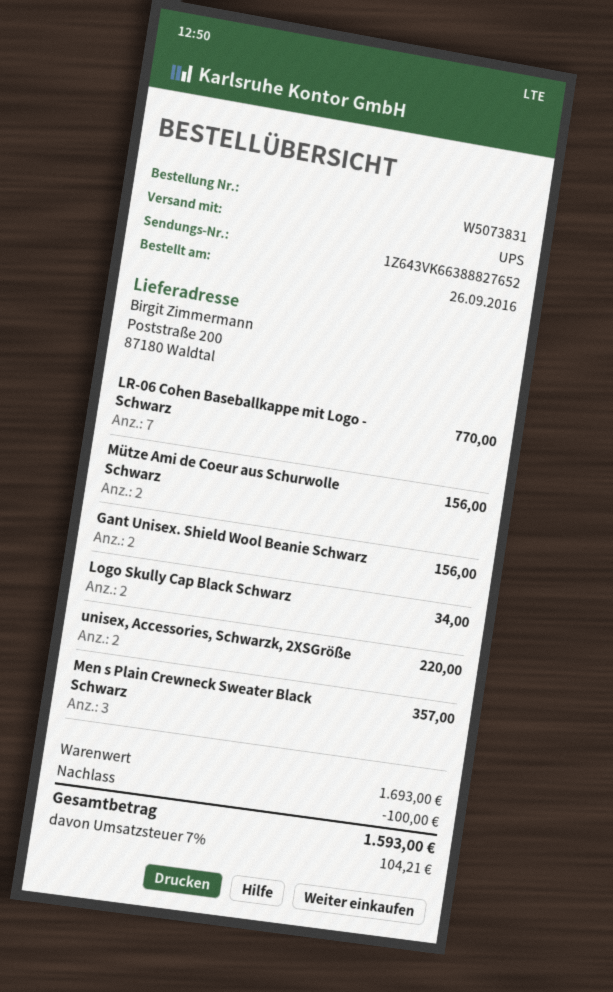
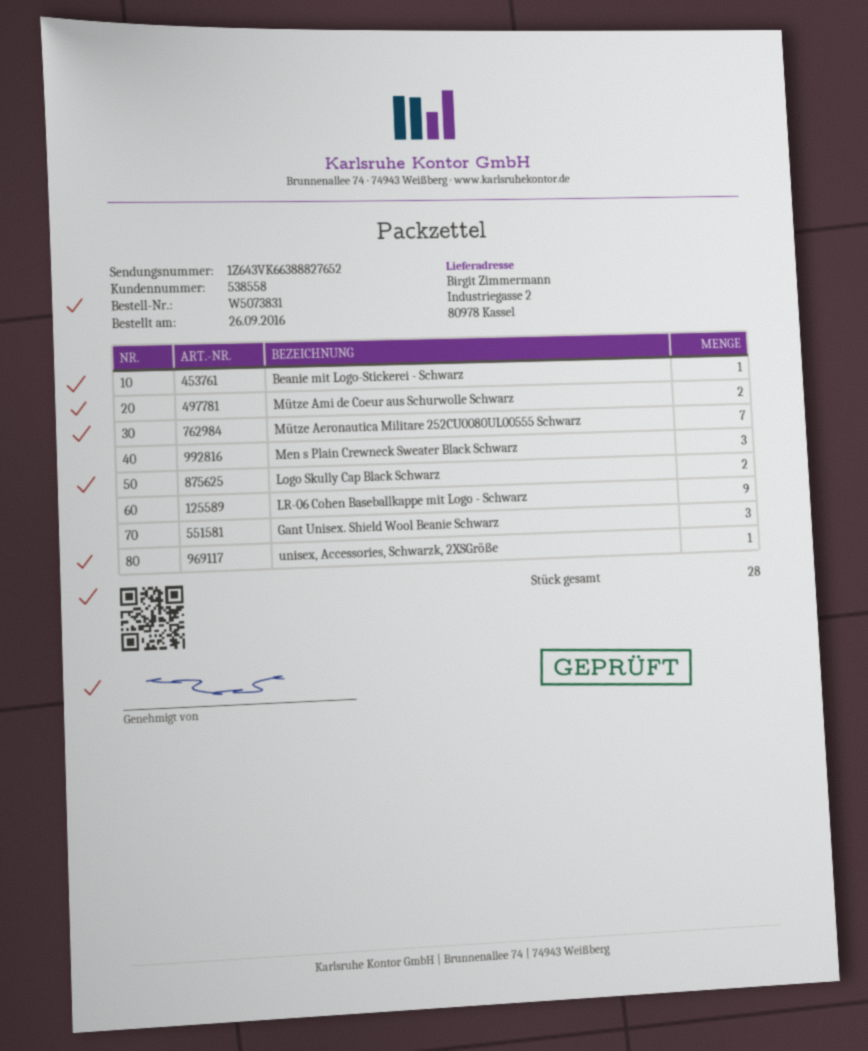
ship to: Poststraße 200, 87180 Waldtal -> Industriegasse 2, 80978 Kassel
LR-06 Cohen Baseballkappe mit Logo - Schwarz: 7 -> 9
Gant Unisex. Shield Wool Beanie Schwarz: 2 -> 3
unisex, Accessories, Schwarzk, 2XSGröße: 2 -> 1
Beanie mit Logo-Stickerei - Schwarz: none -> 1
Mütze Aeronautica Militare 252CU0080UL00555 Schwarz: none -> 7

